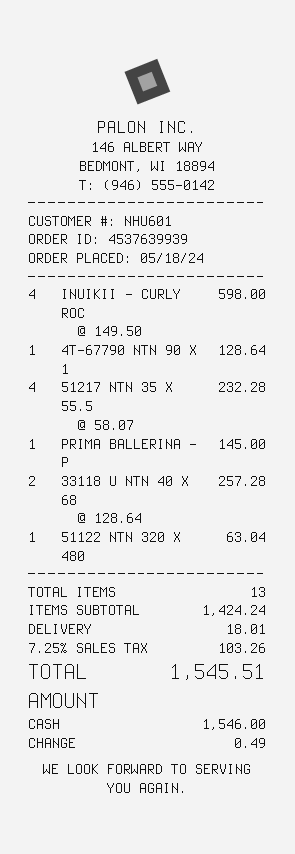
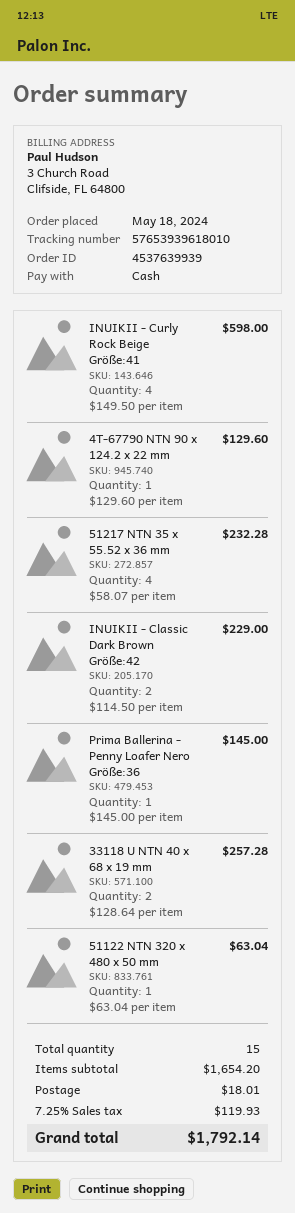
4T-67790 NTN 90 X 1: 1 x 128.64 = 128.64 -> 1 x 129.60 = 129.60
INUIKII - Classic Dark Brown Größe:42: none -> 2 x 114.50 = 229.00
total quantity: 13 -> 15
subtotal: 1424.24 -> 1654.20
tax: 7.25% = 103.26 -> 7.25% = 119.93
total: 1545.51 -> 1792.14

